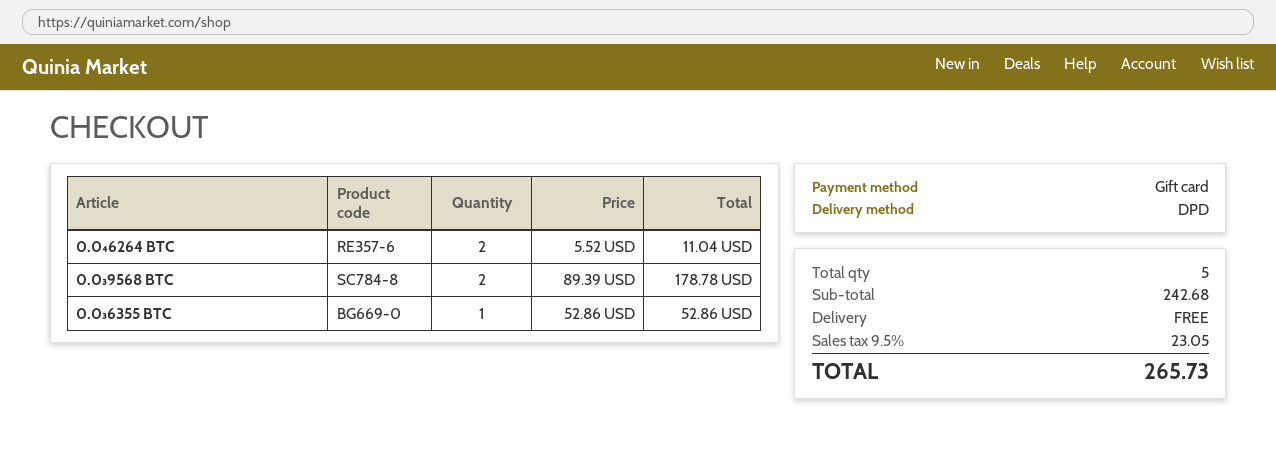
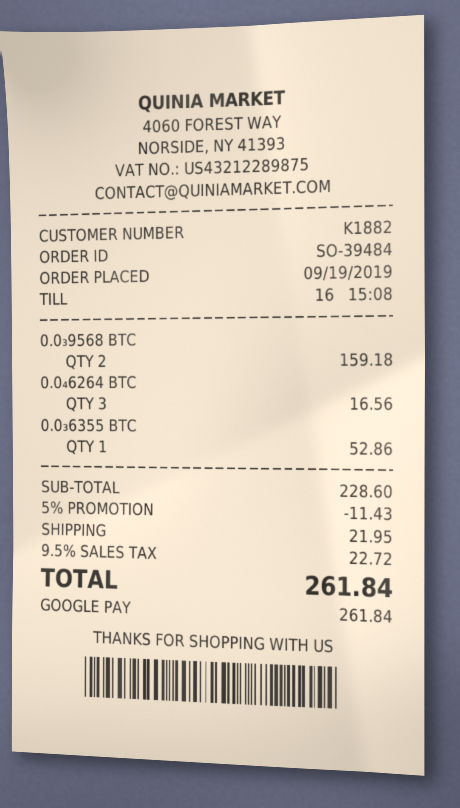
payment method: gift card -> Google Pay
0.0₄6264 BTC: 2 for 11.04 -> 3 for 16.56
0.0₃9568 BTC: 2 for 178.78 -> 2 for 159.18
subtotal: 242.68 -> 228.60
discount: none -> 5% = 11.43
shipping: 0.00 -> 21.95
tax: 9.5% = 23.05 -> 9.5% = 22.72
total: 265.73 -> 261.84

